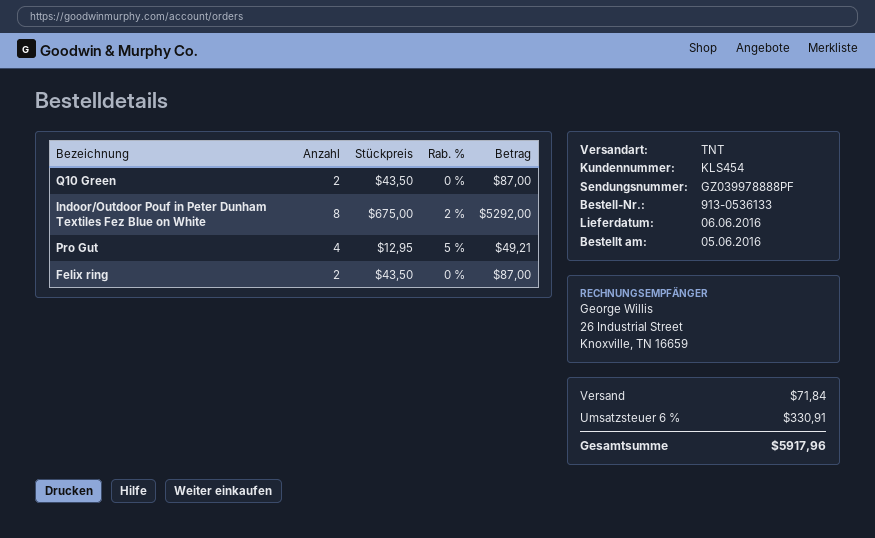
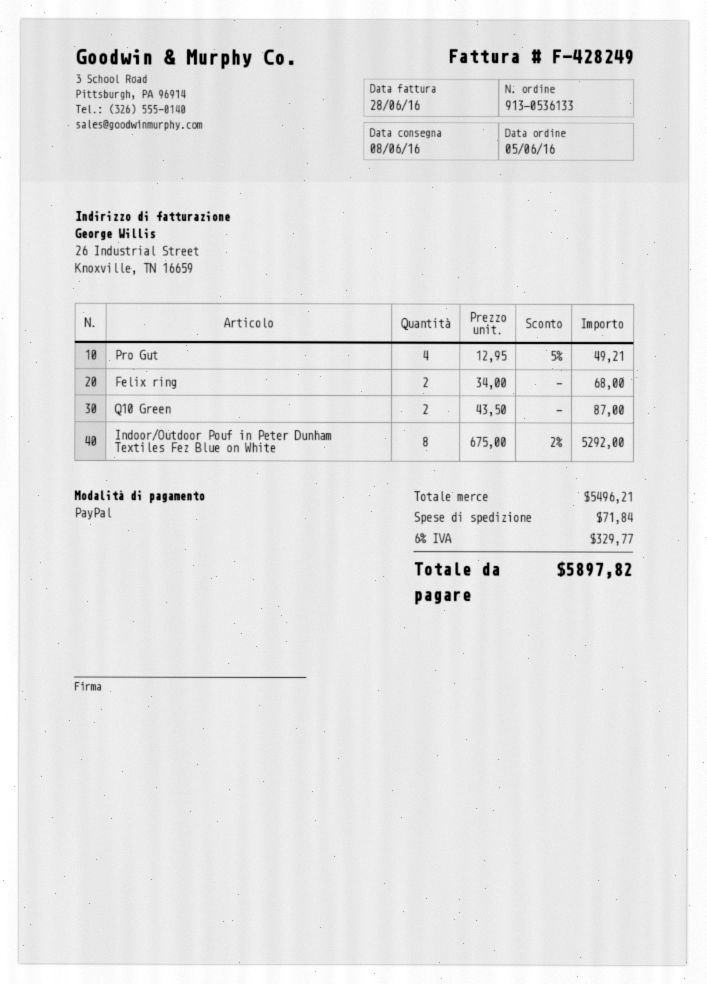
delivery date: 2016-06-06 -> 2016-06-08
Felix ring: 2 x 43.50 = 87.00 -> 2 x 34.00 = 68.00
tax: 6% = 330.91 -> 6% = 329.77
total: 5917.96 -> 5897.82

